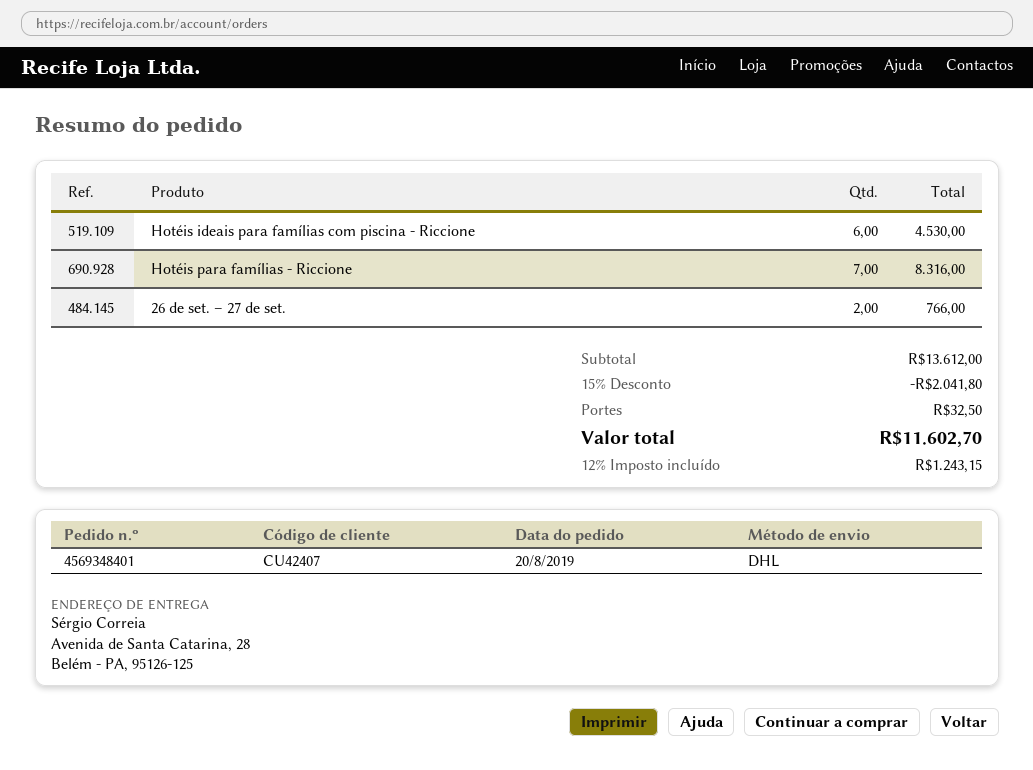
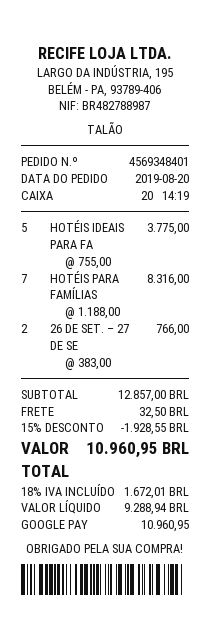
Hotéis ideais para famílias com piscina - Riccione: 6 for 4530.00 -> 5 for 3775.00
subtotal: 13612.00 -> 12857.00
discount: 15% = 2041.80 -> 15% = 1928.55
tax: 12% = 1243.15 -> 18% = 1672.01
total: 11602.70 -> 10960.95

